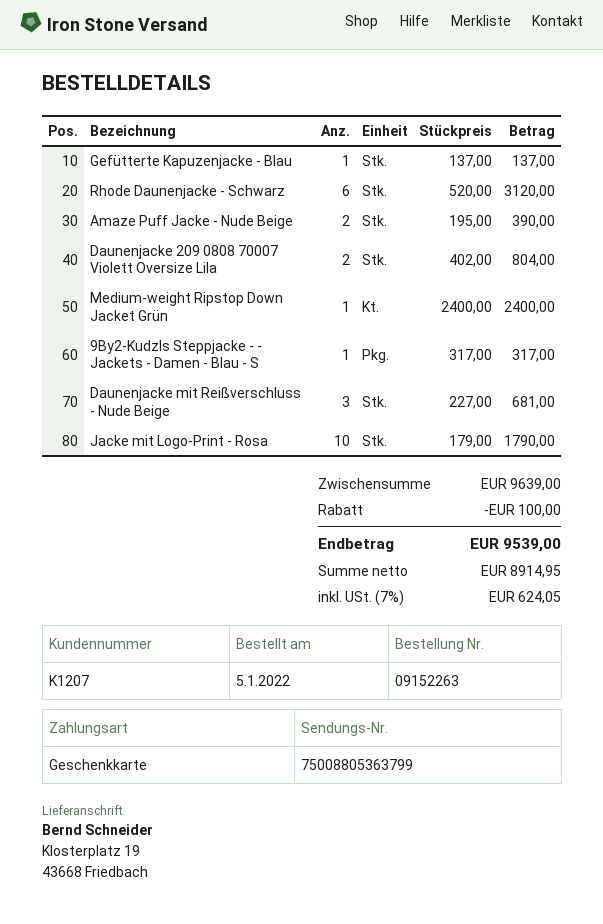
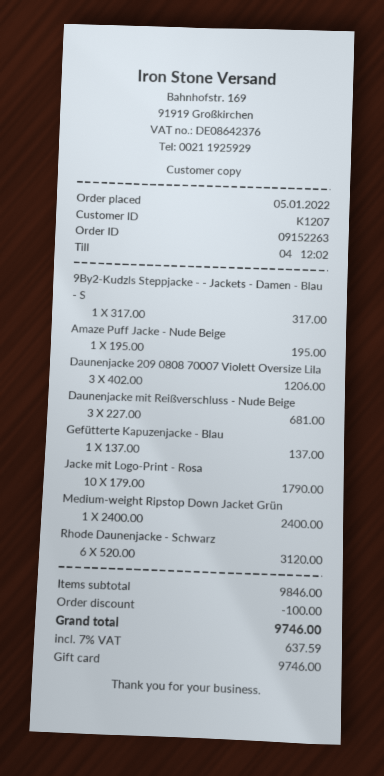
Amaze Puff Jacke - Nude Beige: 2 x 195.00 = 390.00 -> 1 x 195.00 = 195.00
Daunenjacke 209 0808 70007 Violett Oversize Lila: 2 x 402.00 = 804.00 -> 3 x 402.00 = 1206.00
subtotal: 9639.00 -> 9846.00
tax: 7% = 624.05 -> 7% = 637.59
total: 9539.00 -> 9746.00

